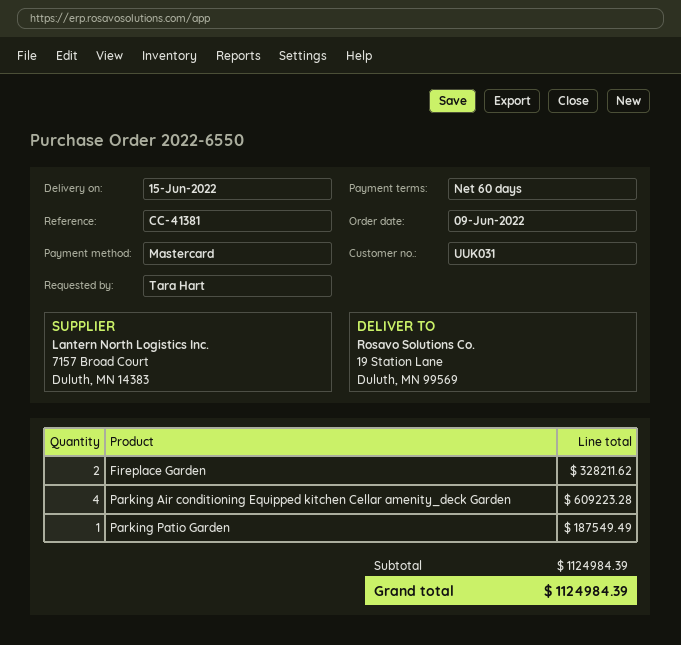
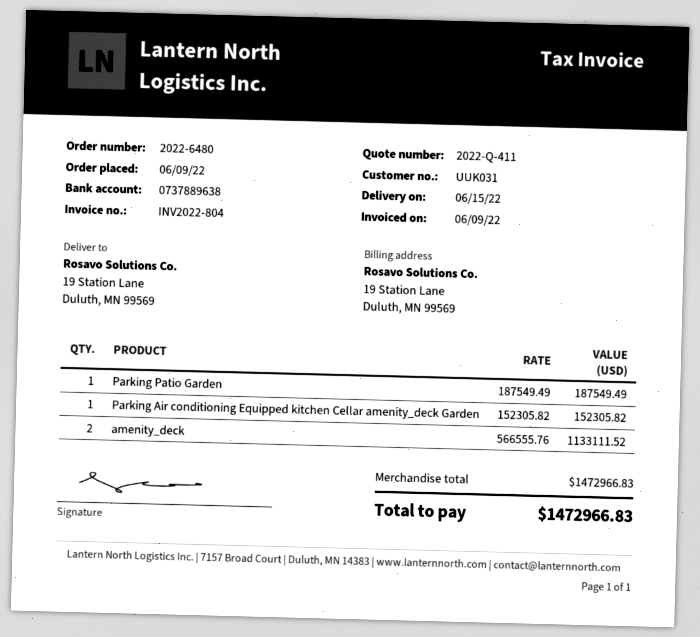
order number: 2022-6550 -> 2022-6480
Fireplace Garden: 2 for 328211.62 -> none
Parking Air conditioning Equipped kitchen Cellar amenity_deck Garden: 4 for 609223.28 -> 1 for 152305.82
amenity_deck: none -> 2 for 1133111.52
subtotal: 1124984.39 -> 1472966.83
total: 1124984.39 -> 1472966.83

